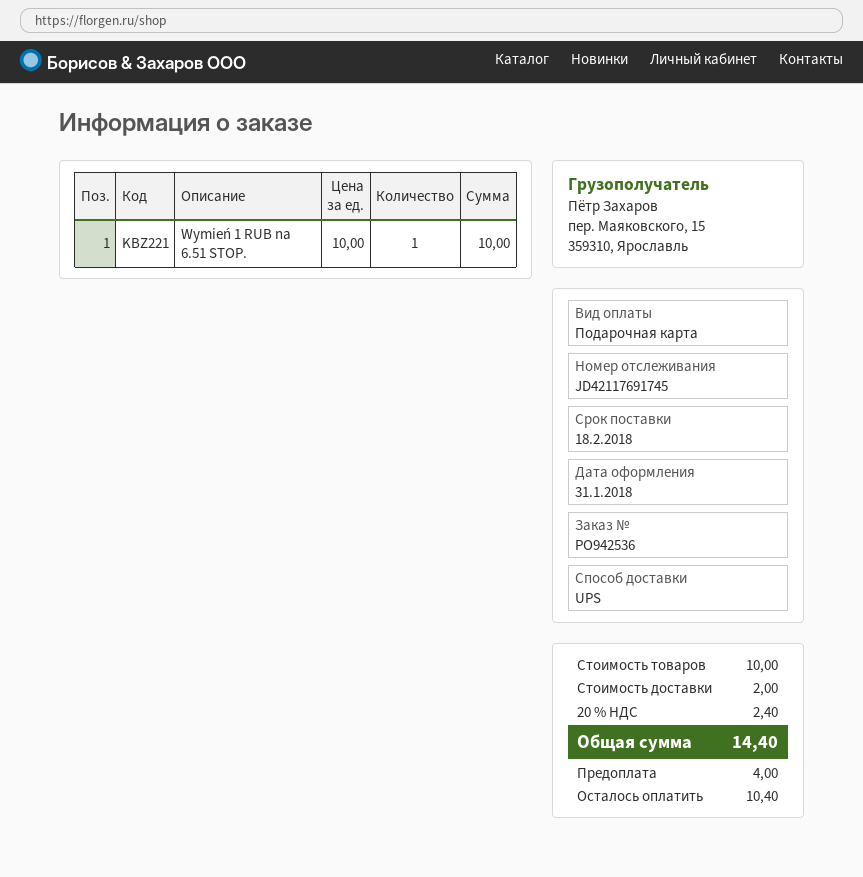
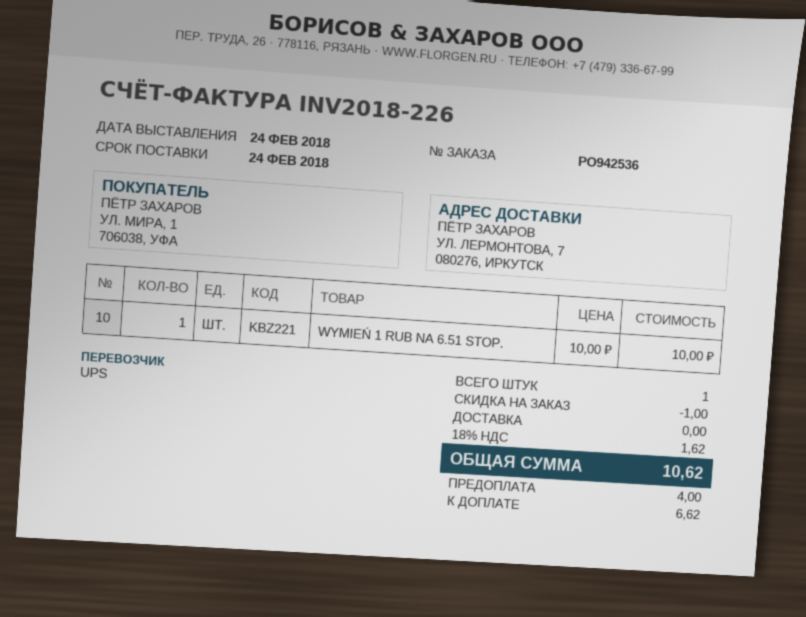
delivery date: 2018-02-18 -> 2018-02-24
ship to: пер. Маяковского, 15, 359310, Ярославль -> УЛ. ЛЕРМОНТОВА, 7, 080276, ИРКУТСК
discount: none -> 1.00
shipping: 2.00 -> 0.00
tax: 20% = 2.40 -> 18% = 1.62
total: 14.40 -> 10.62
balance: 10.40 -> 6.62

